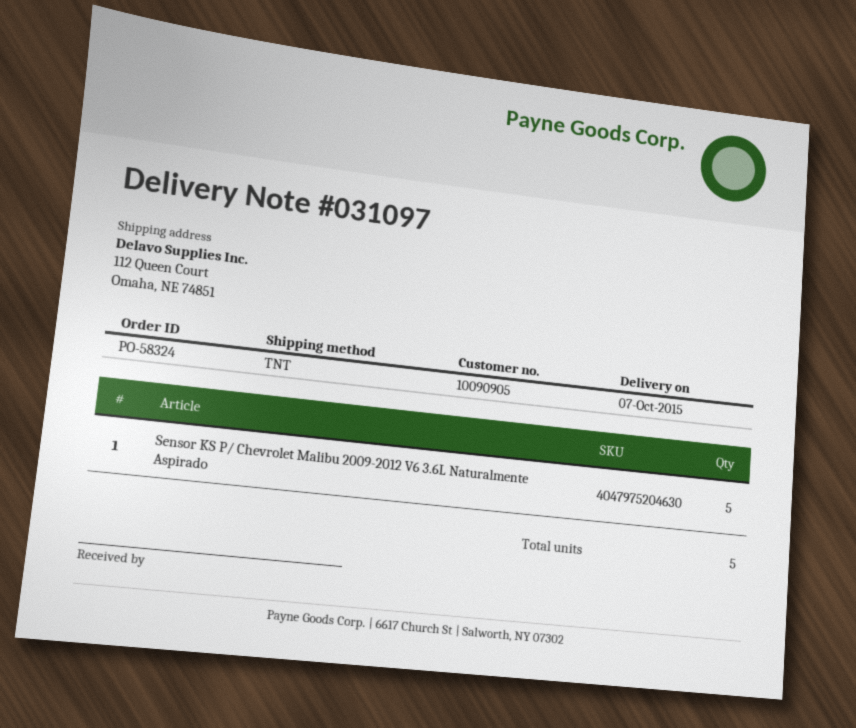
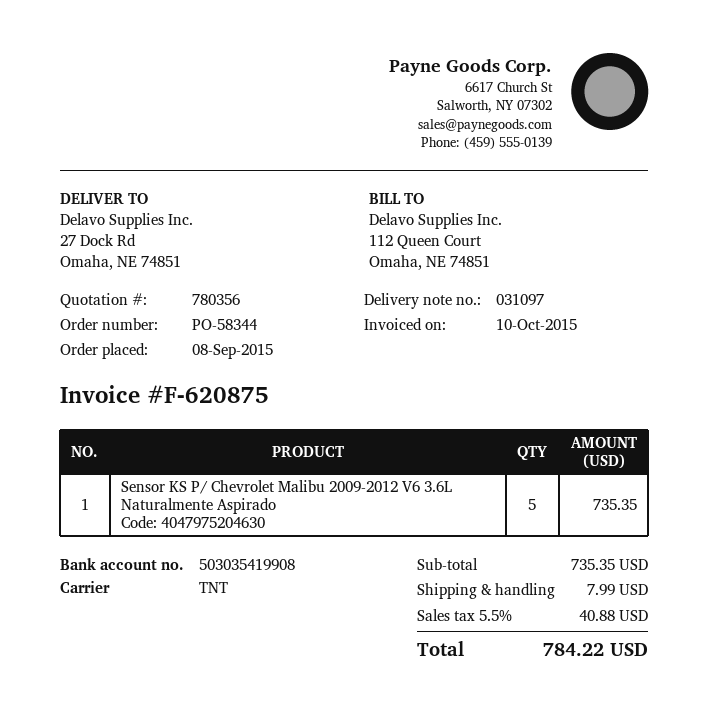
order number: PO-58324 -> PO-58344
ship to: 112 Queen Court, Omaha, NE 74851 -> 27 Dock Rd, Omaha, NE 74851

